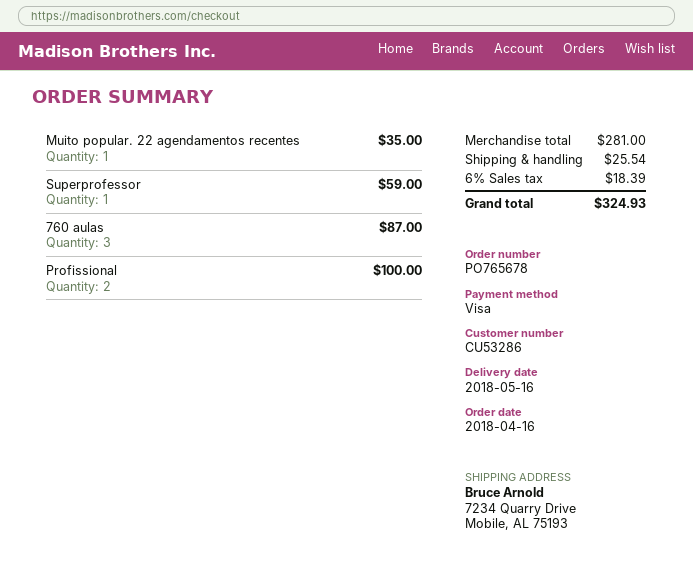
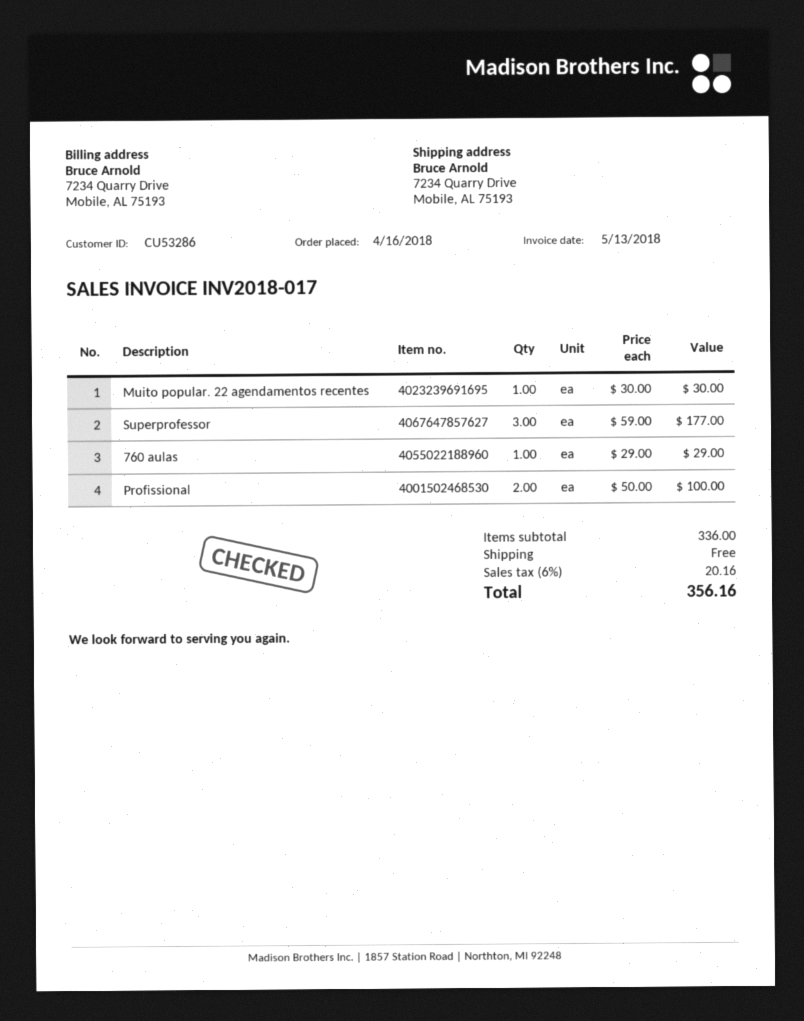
Muito popular. 22 agendamentos recentes: 1 for 35.00 -> 1 for 30.00
Superprofessor: 1 for 59.00 -> 3 for 177.00
760 aulas: 3 for 87.00 -> 1 for 29.00
subtotal: 281.00 -> 336.00
shipping: 25.54 -> 0.00
tax: 6% = 18.39 -> 6% = 20.16
total: 324.93 -> 356.16

